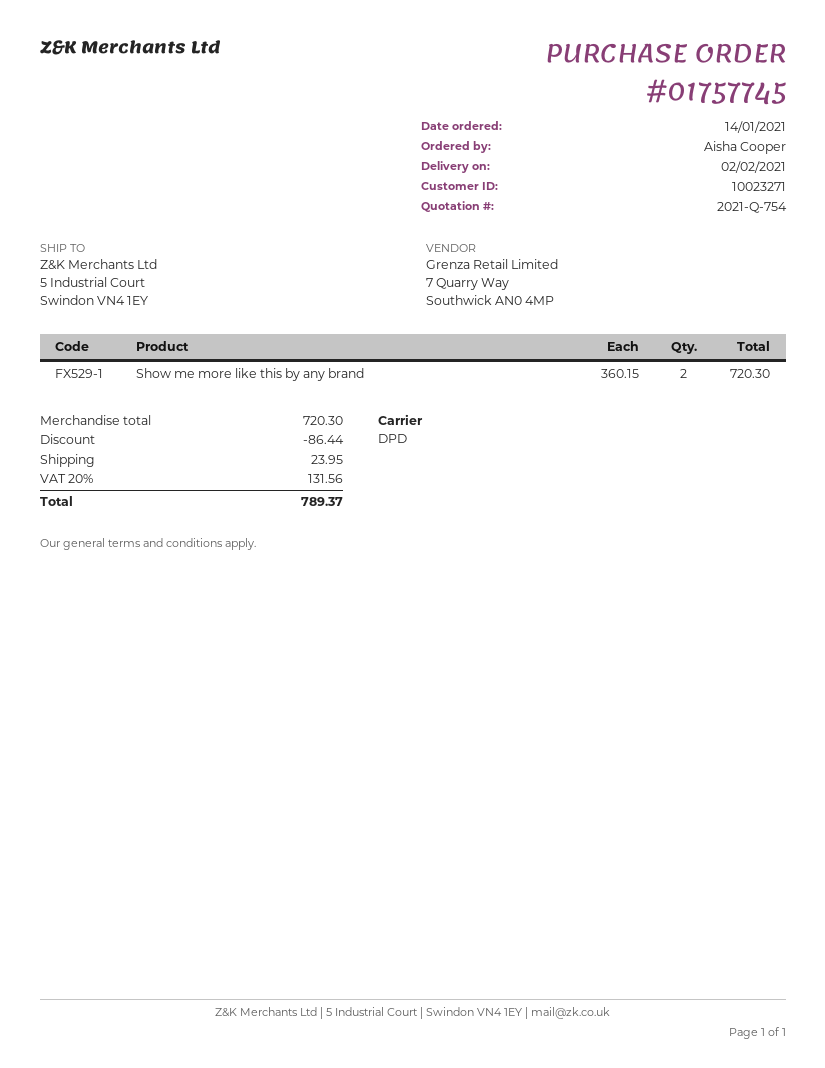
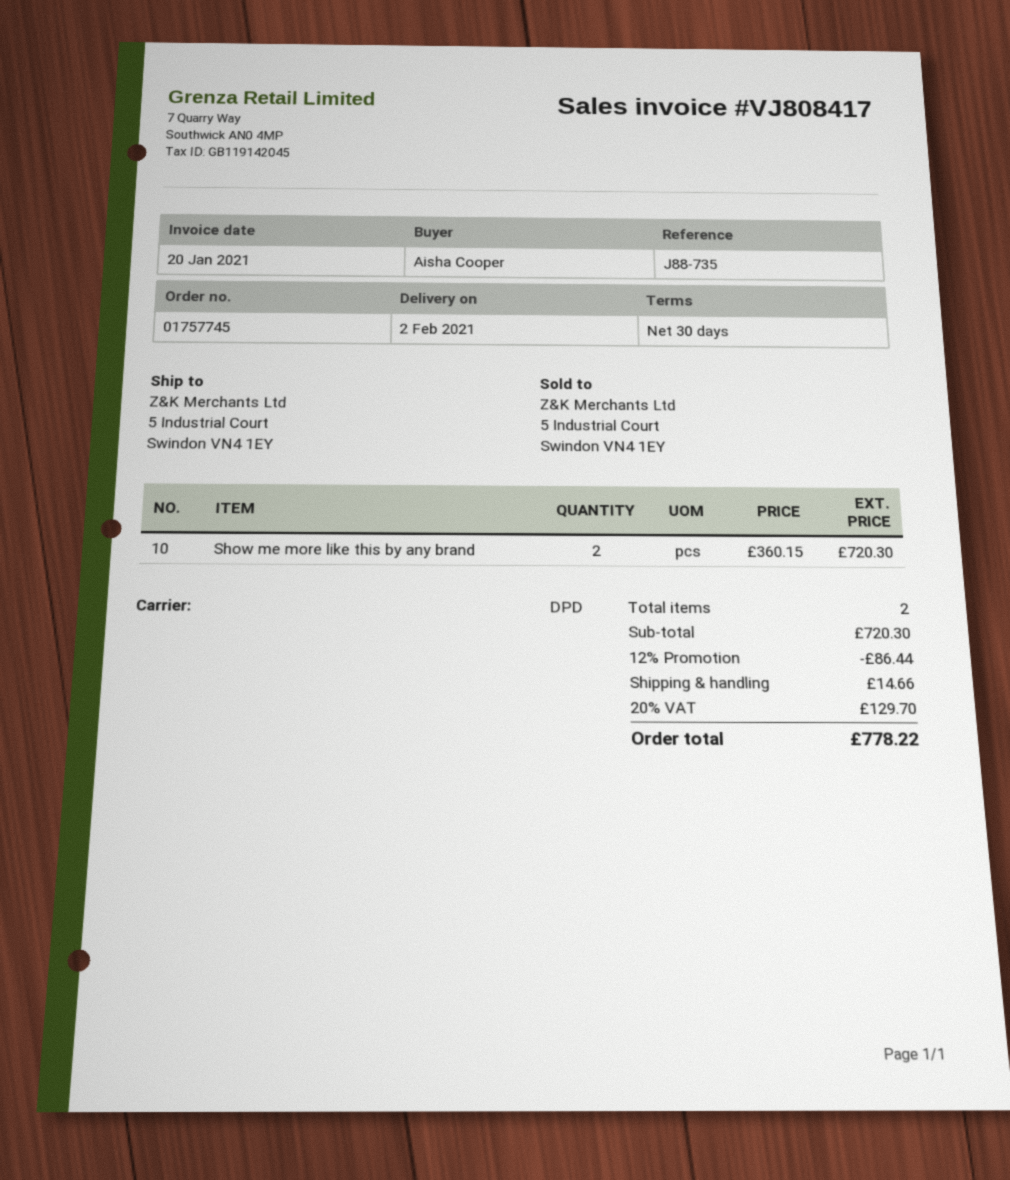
shipping: 23.95 -> 14.66
tax: 20% = 131.56 -> 20% = 129.70
total: 789.37 -> 778.22

